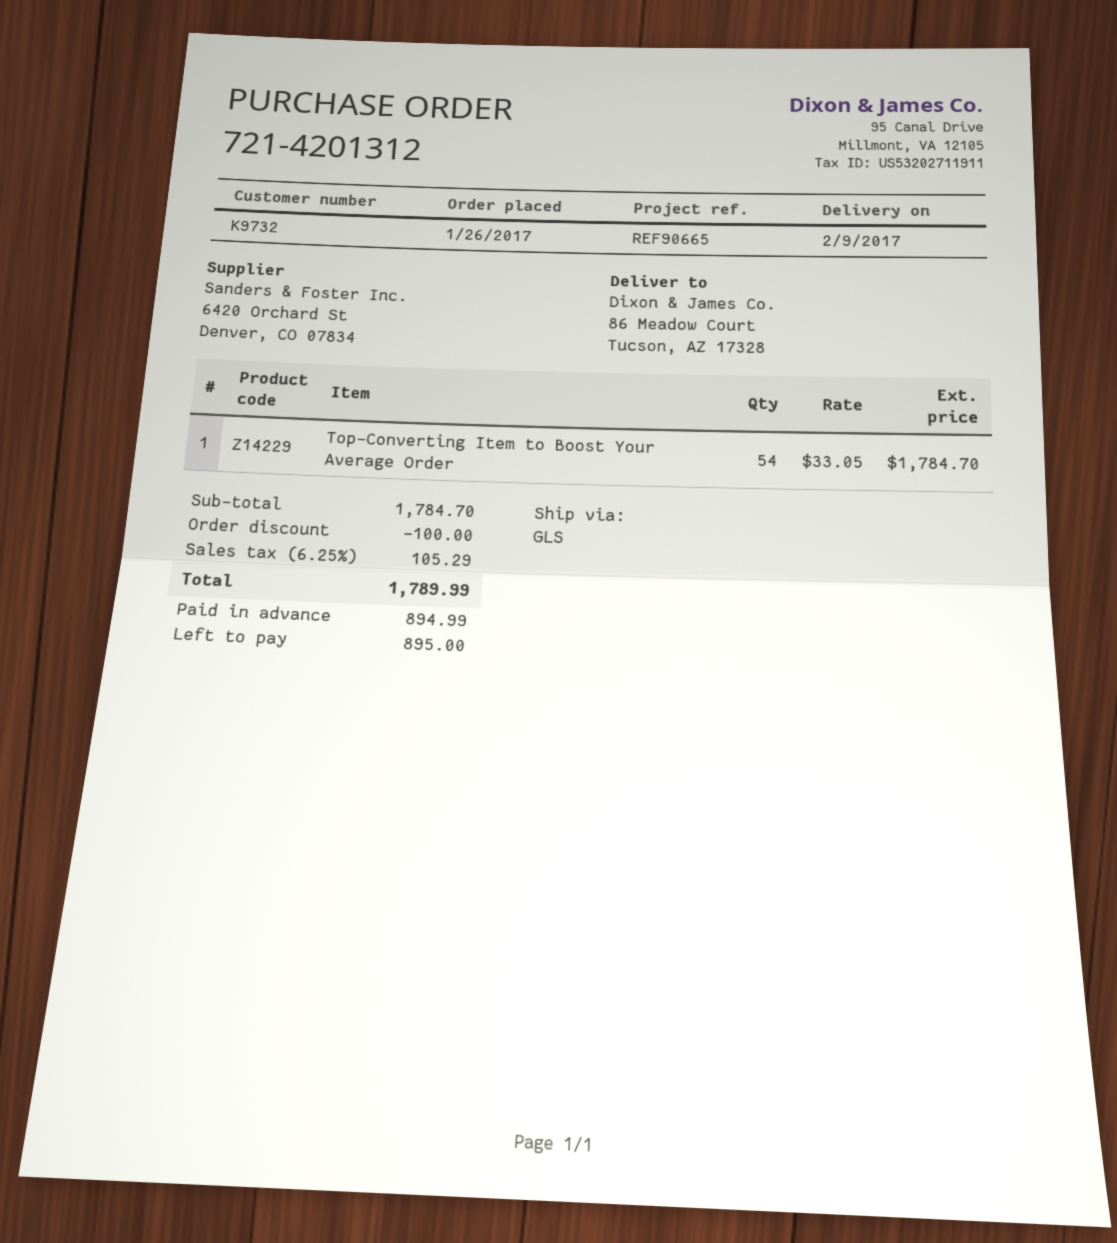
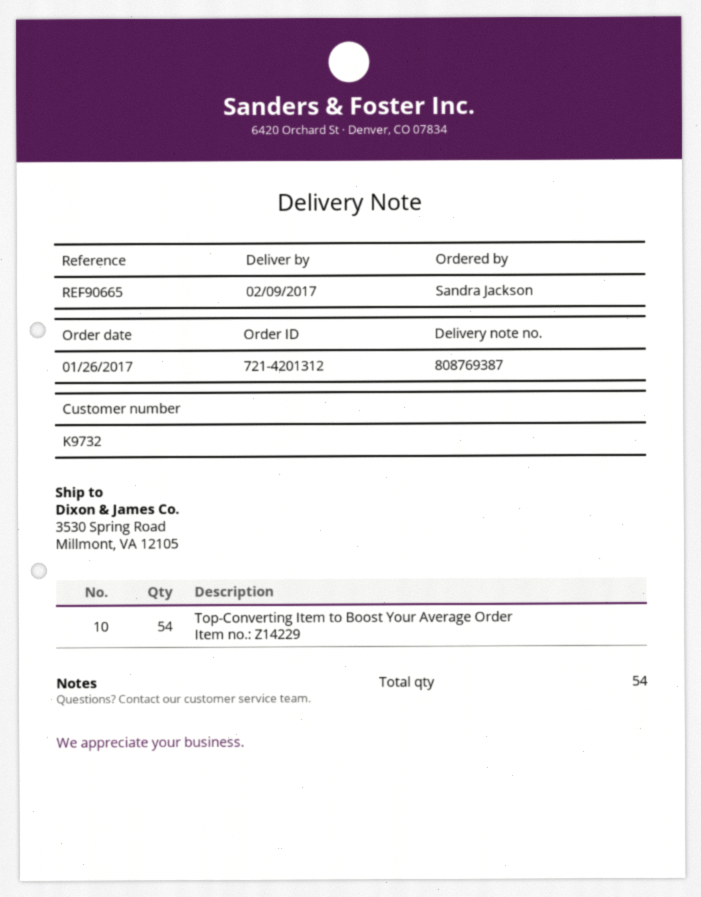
ship to: 86 Meadow Court, Tucson, AZ 17328 -> 3530 Spring Road, Millmont, VA 12105

